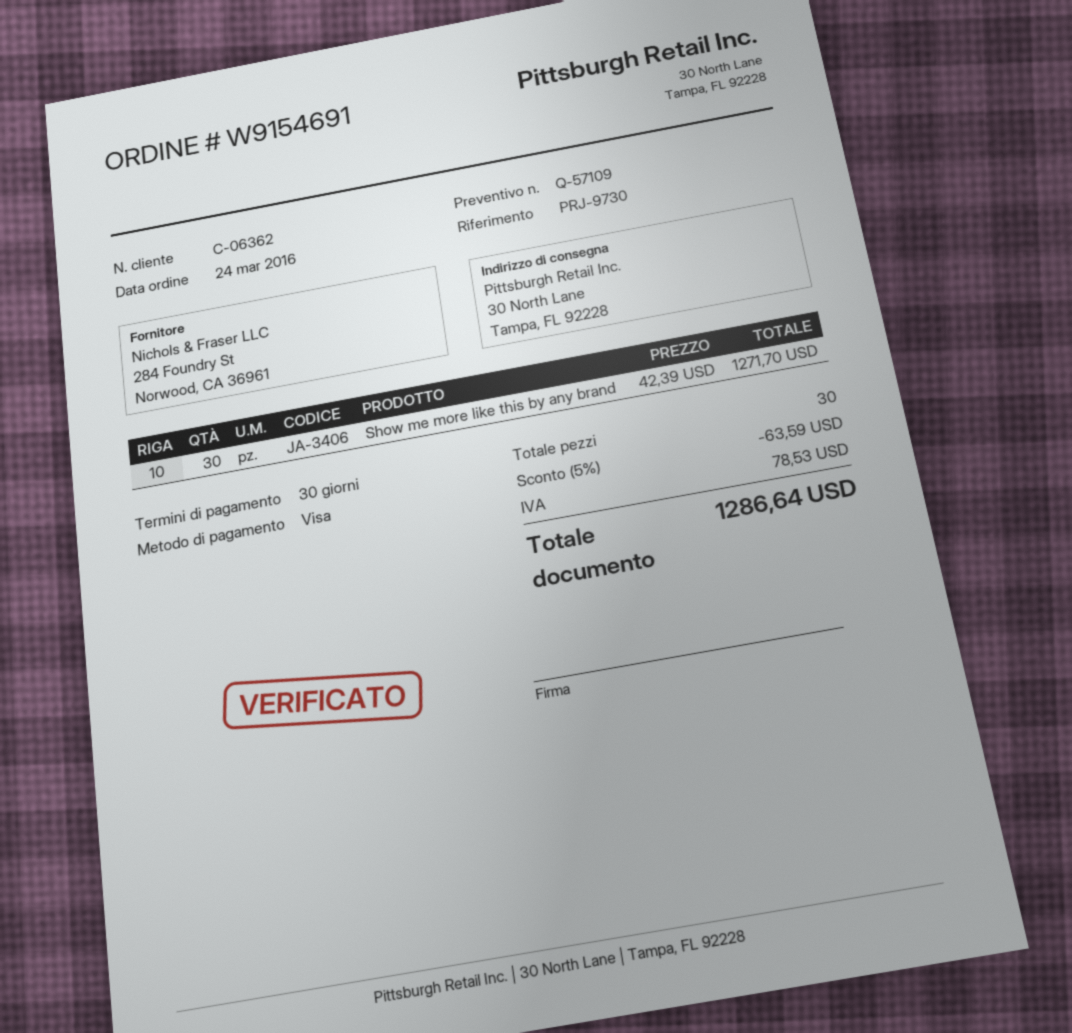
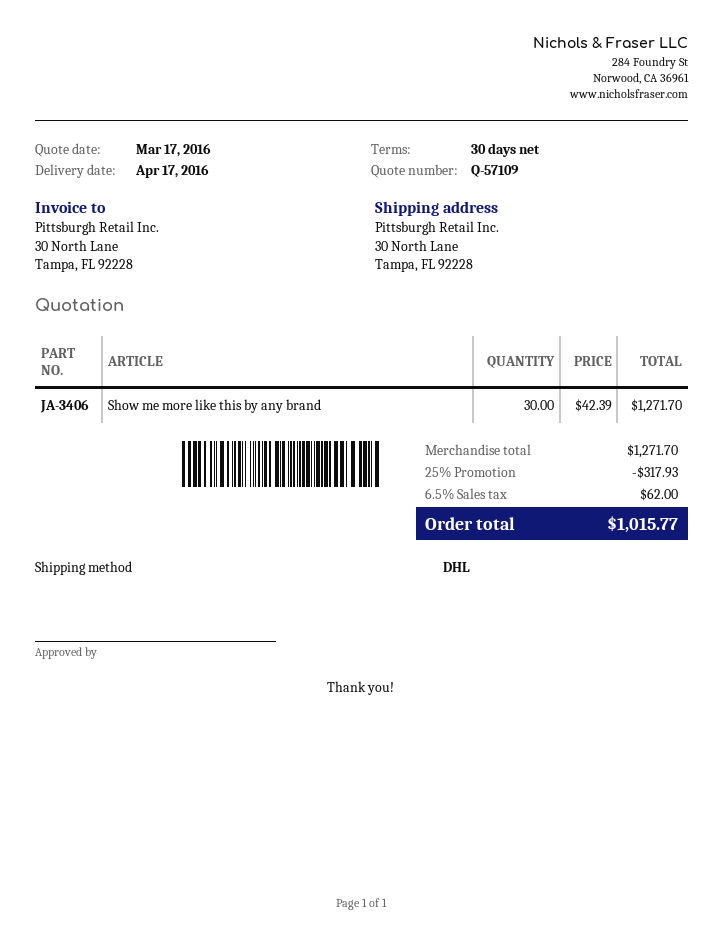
discount: 5% = 63.59 -> 25% = 317.93
tax: 78.53 -> 62.00
total: 1286.64 -> 1015.77

